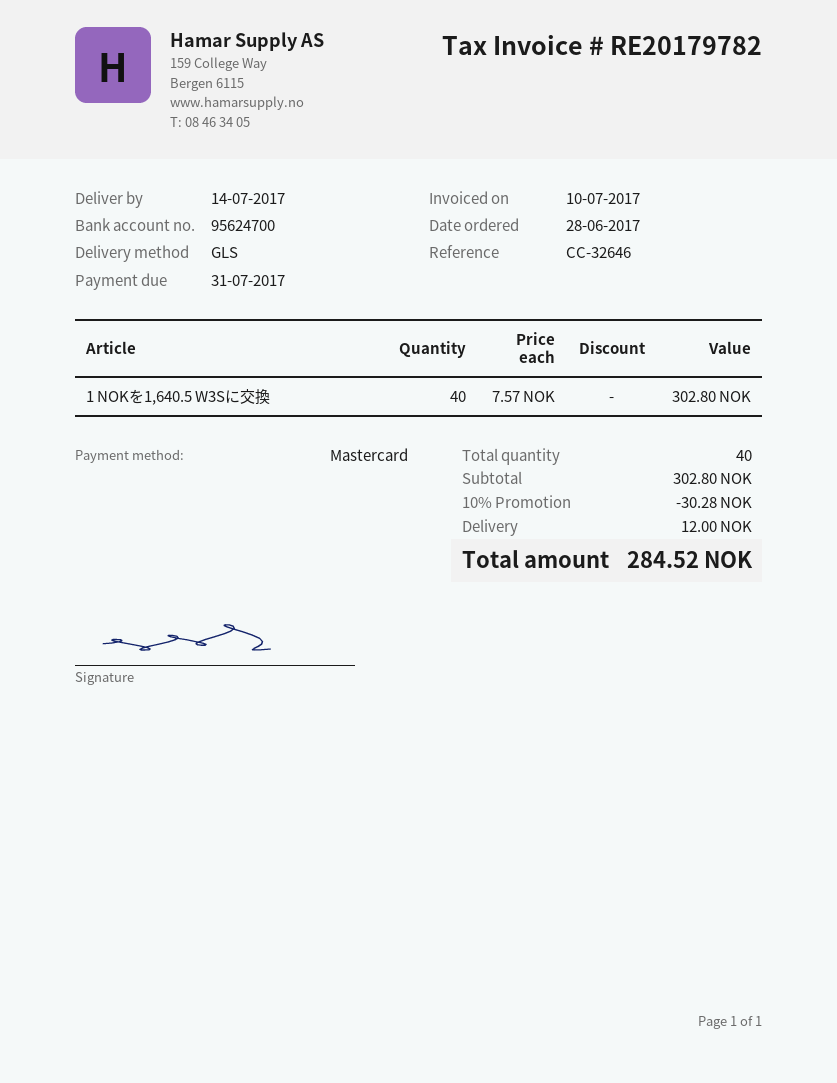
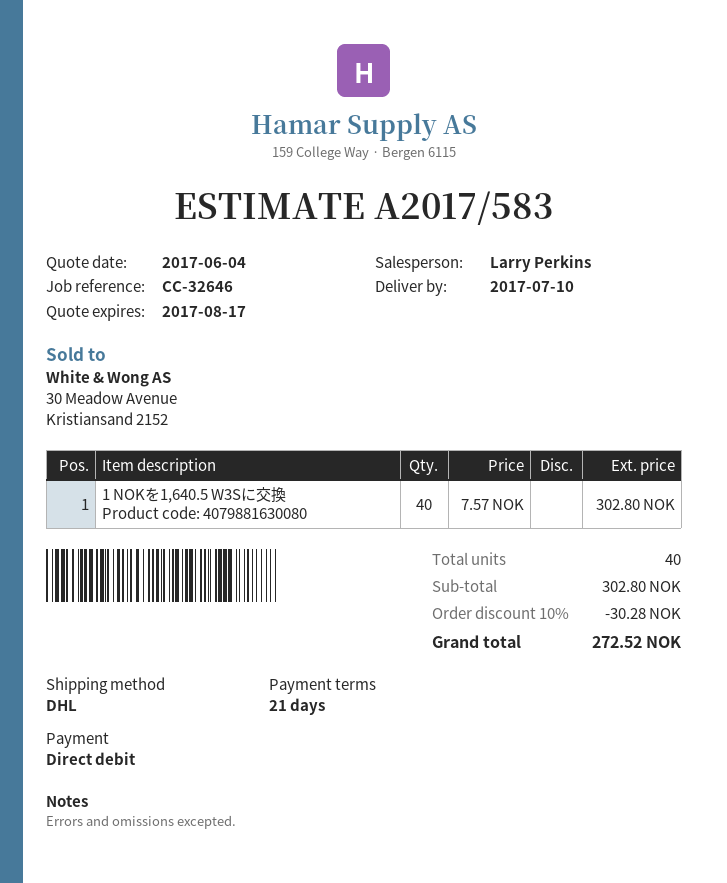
delivery date: 2017-07-14 -> 2017-07-10
payment method: Mastercard -> direct debit
shipping method: GLS -> DHL
shipping: 12.00 -> none
total: 284.52 -> 272.52

